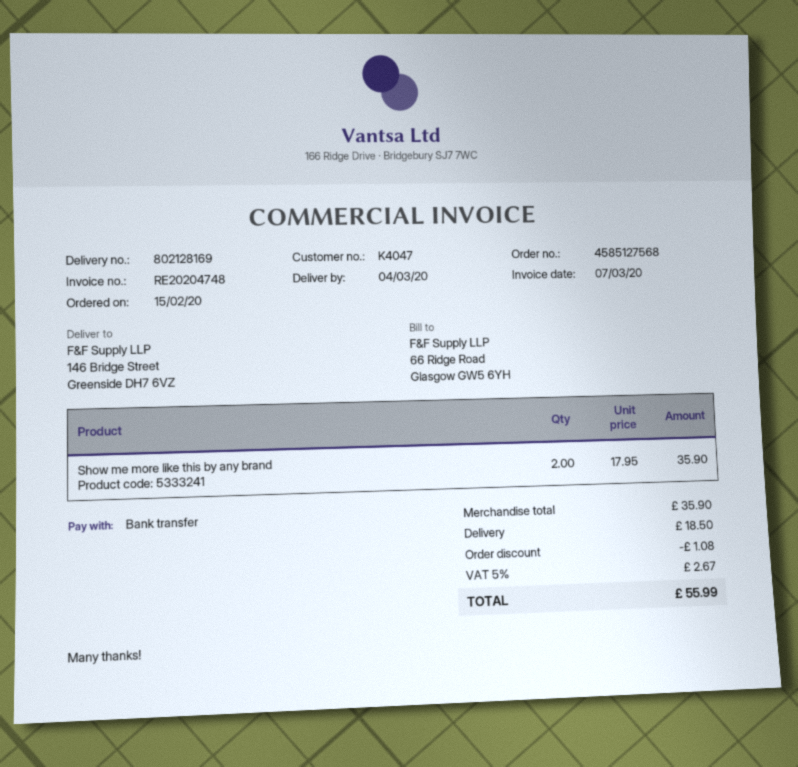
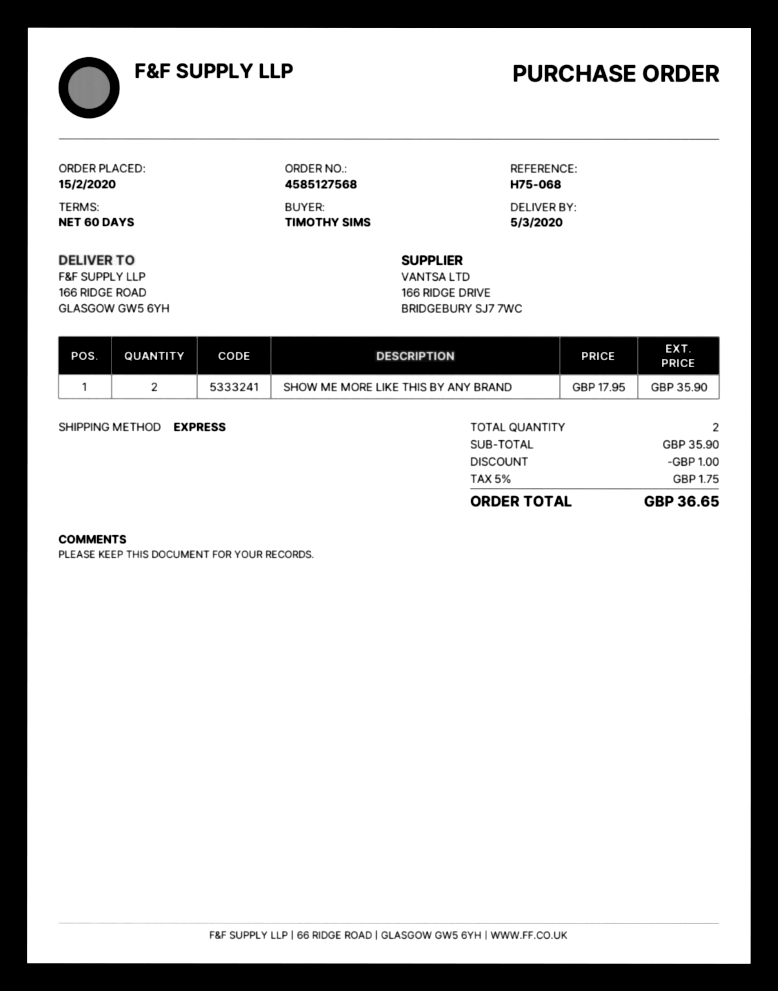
delivery date: 2020-03-04 -> 2020-03-05
ship to: 146 Bridge Street, Greenside DH7 6VZ -> 166 RIDGE ROAD, GLASGOW GW5 6YH
discount: 1.08 -> 1.00
shipping: 18.50 -> none
tax: 5% = 2.67 -> 5% = 1.75
total: 55.99 -> 36.65

